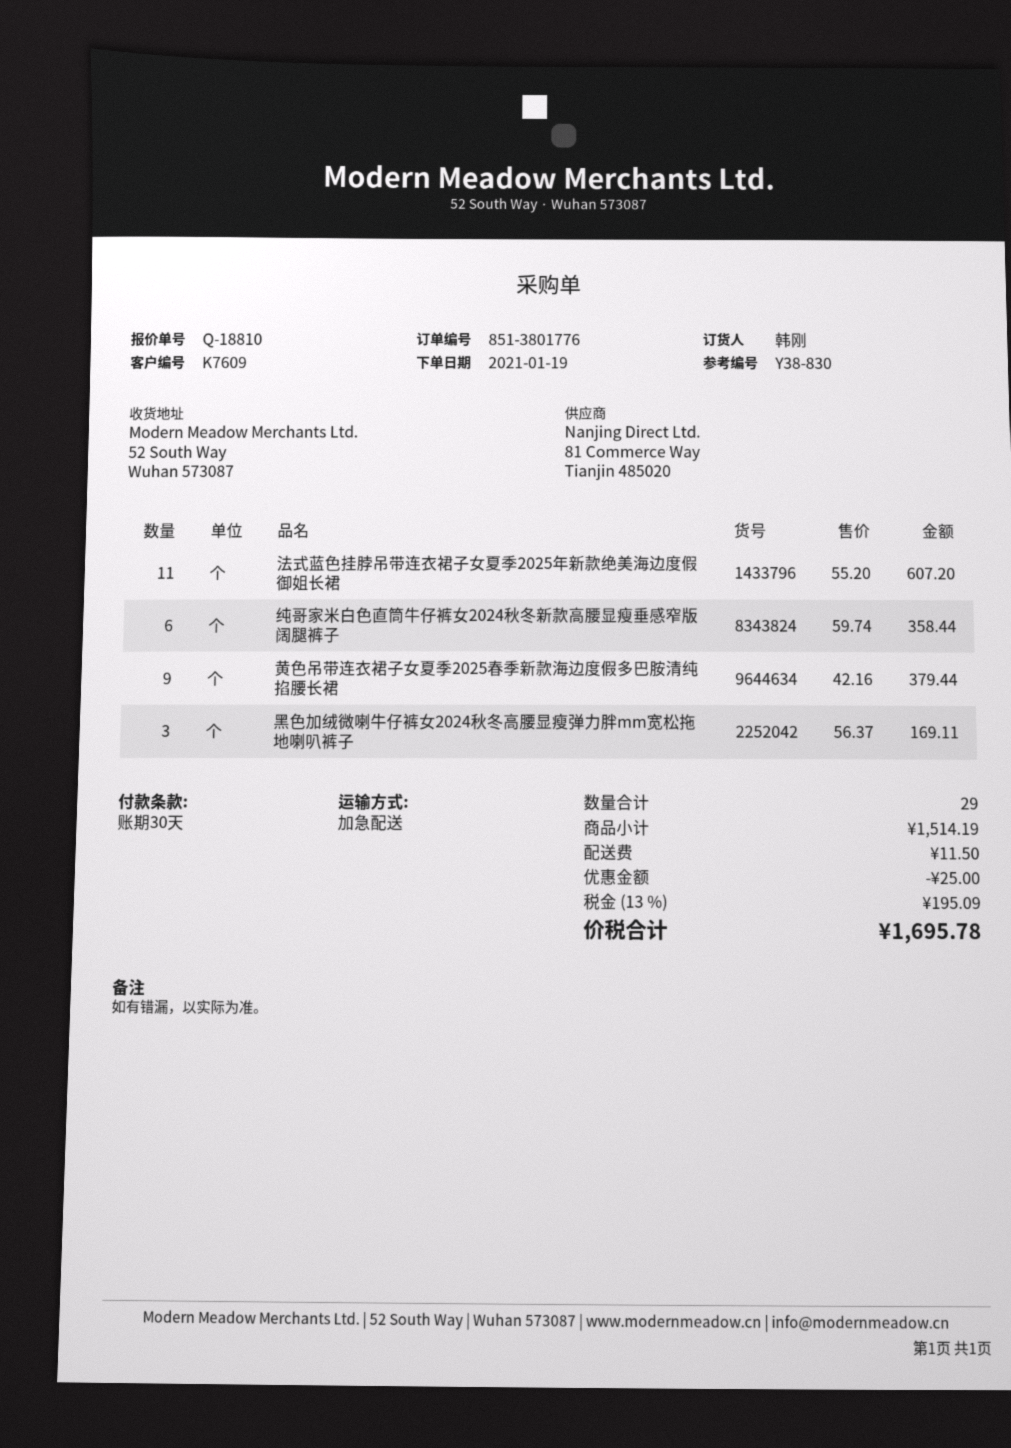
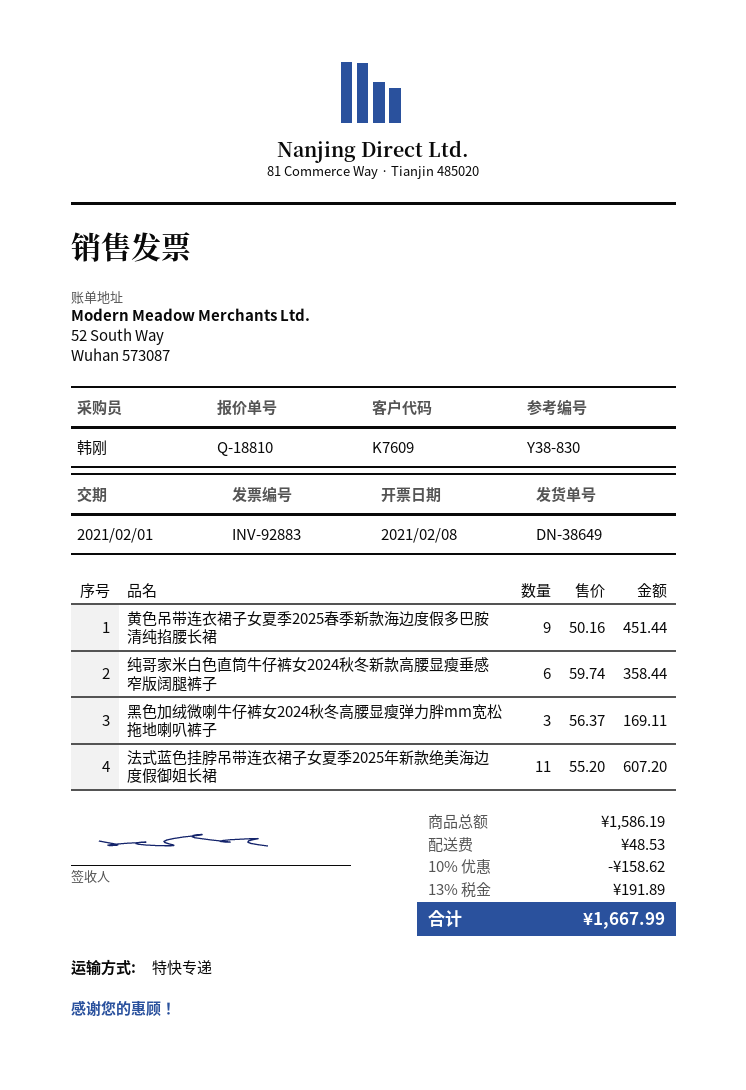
黄色吊带连衣裙子女夏季2025春季新款海边度假多巴胺清纯掐腰长裙: 9 x 42.16 = 379.44 -> 9 x 50.16 = 451.44
subtotal: 1514.19 -> 1586.19
discount: 25.00 -> 158.62
shipping: 11.50 -> 48.53
tax: 13% = 195.09 -> 13% = 191.89
total: 1695.78 -> 1667.99

